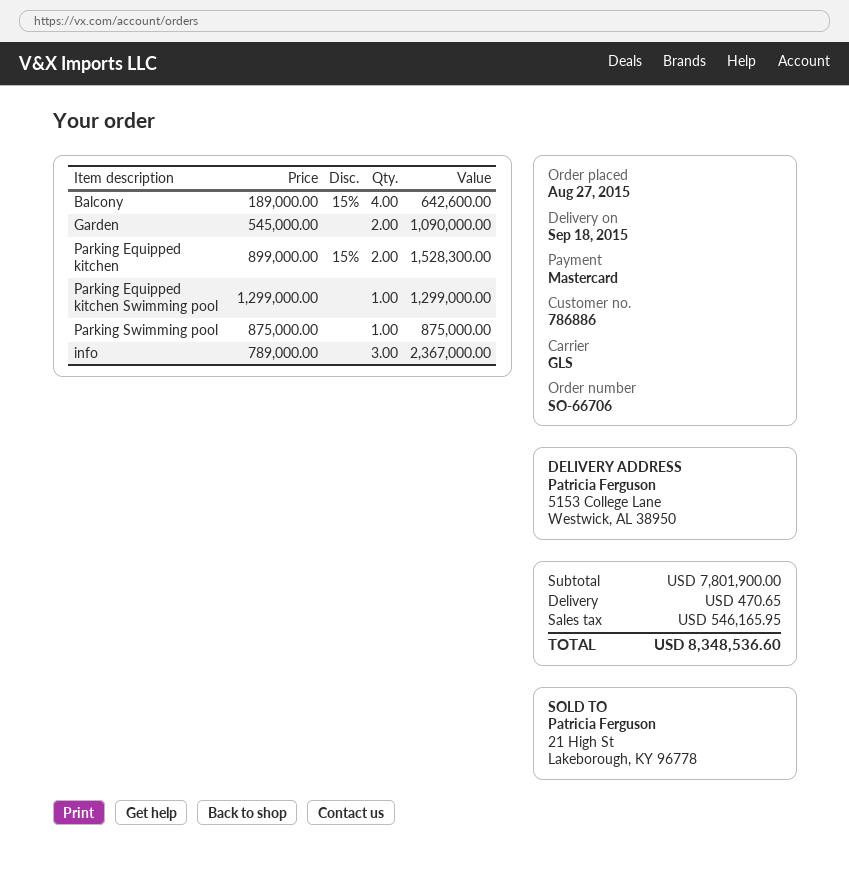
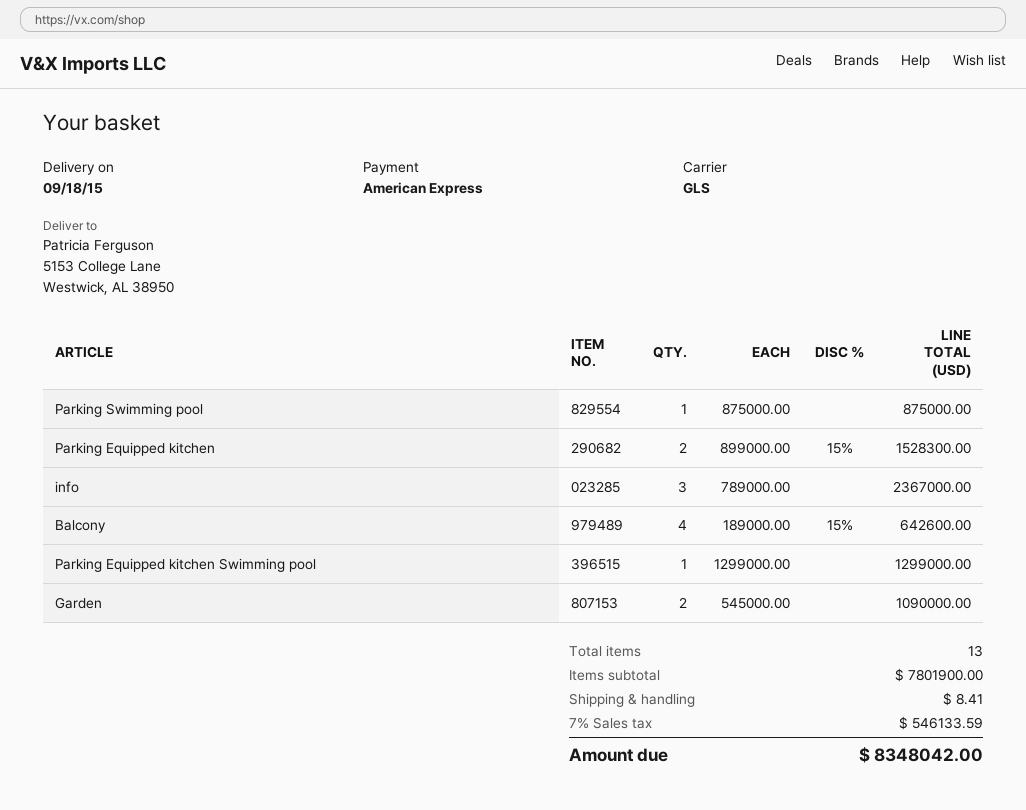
payment method: Mastercard -> American Express
shipping: 470.65 -> 8.41
tax: 546165.95 -> 546133.59
total: 8348536.60 -> 8348042.00

